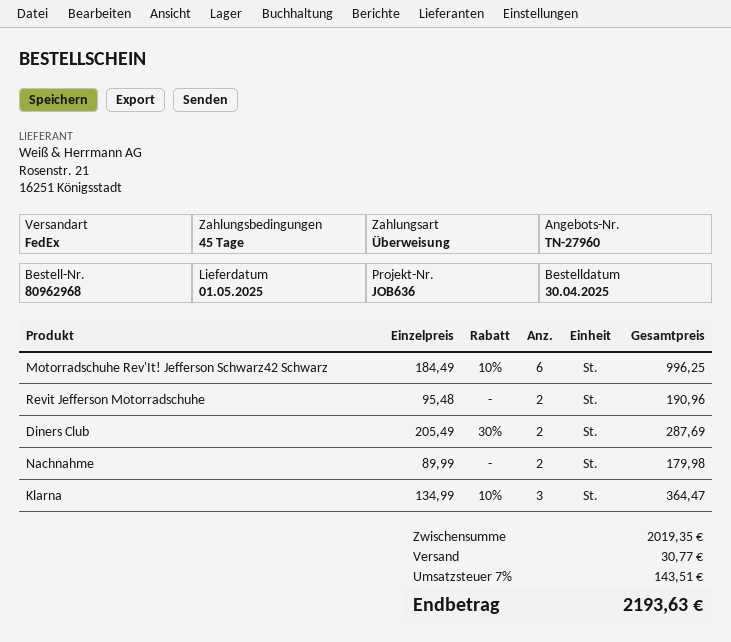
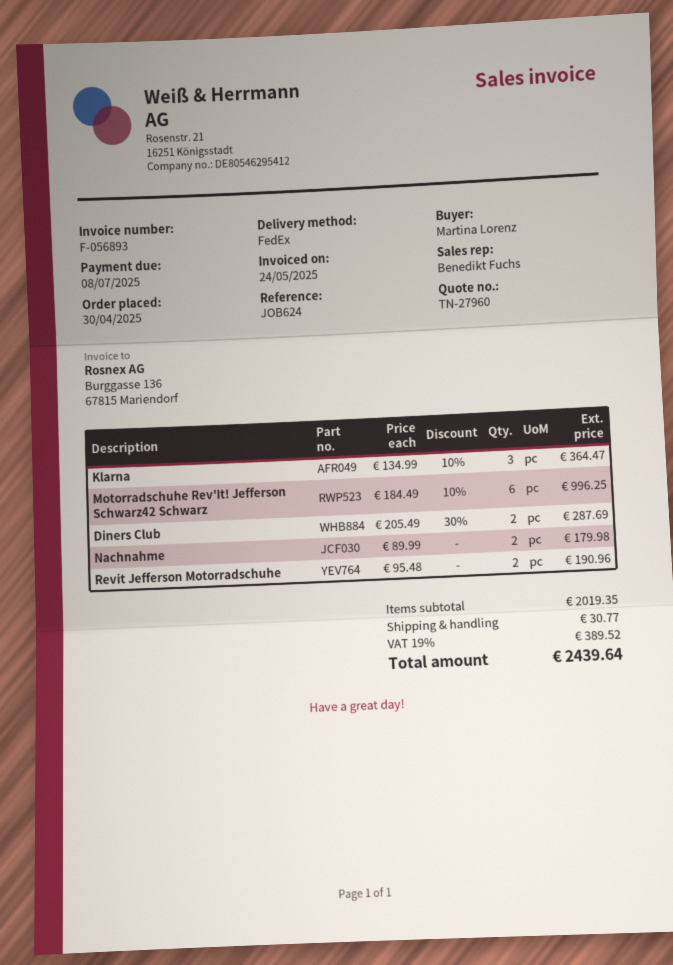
reference: JOB636 -> JOB624
tax: 7% = 143.51 -> 19% = 389.52
total: 2193.63 -> 2439.64

